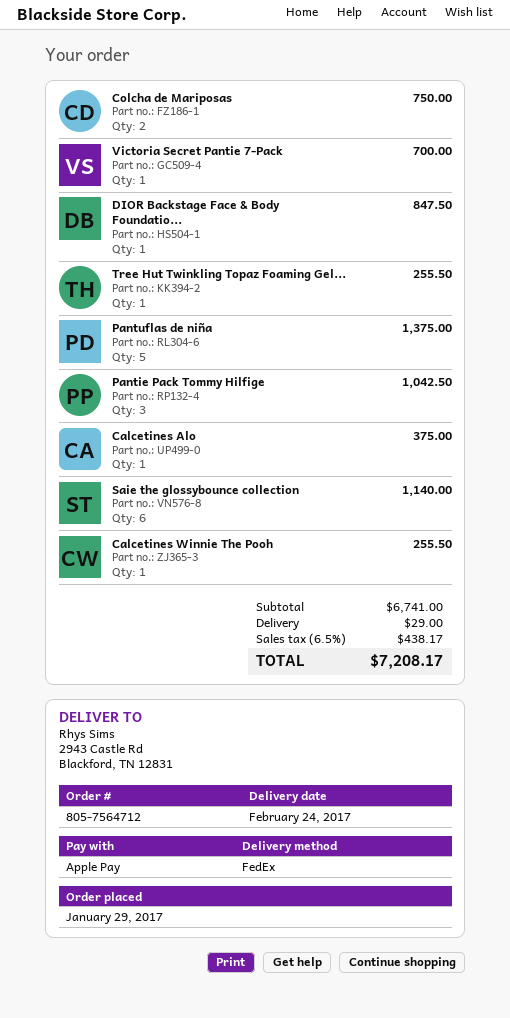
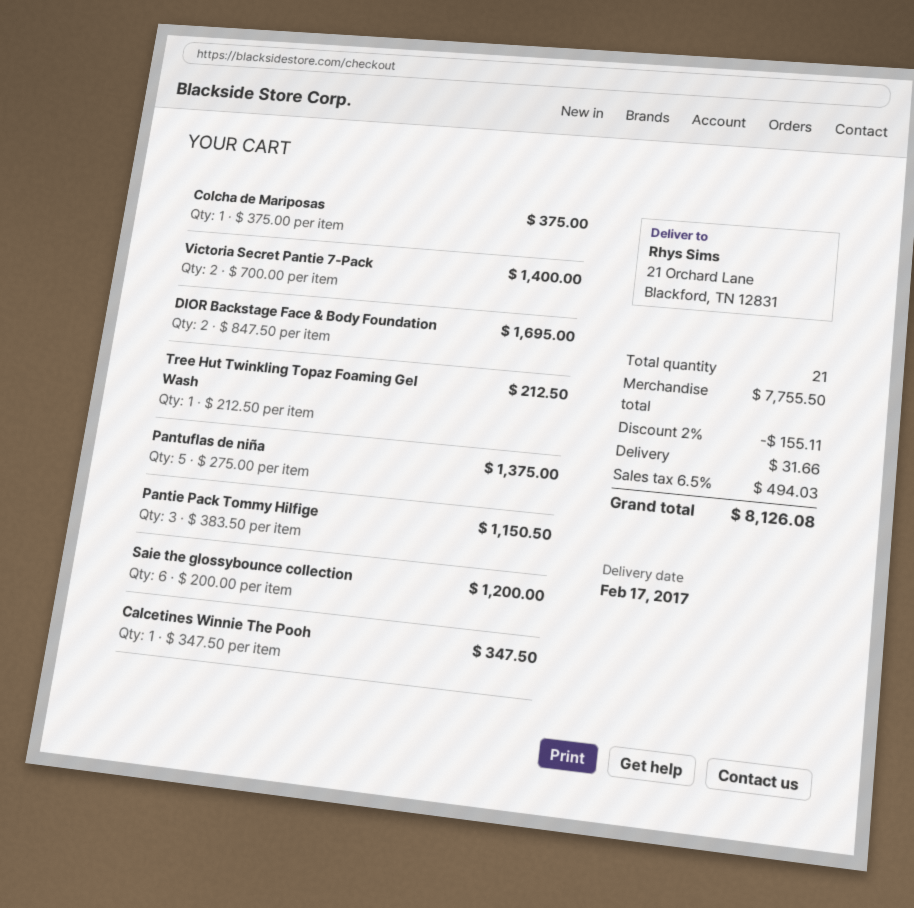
delivery date: 2017-02-24 -> 2017-02-17
ship to: 2943 Castle Rd, Blackford, TN 12831 -> 21 Orchard Lane, Blackford, TN 12831
Colcha de Mariposas: 2 for 750.00 -> 1 for 375.00
Victoria Secret Pantie 7-Pack: 1 for 700.00 -> 2 for 1400.00
DIOR Backstage Face & Body Foundatio...: 1 for 847.50 -> 2 for 1695.00
Tree Hut Twinkling Topaz Foaming Gel...: 1 for 255.50 -> 1 for 212.50
Pantie Pack Tommy Hilfige: 3 for 1042.50 -> 3 for 1150.50
Calcetines Alo: 1 for 375.00 -> none
Saie the glossybounce collection: 6 for 1140.00 -> 6 for 1200.00
Calcetines Winnie The Pooh: 1 for 255.50 -> 1 for 347.50
subtotal: 6741.00 -> 7755.50
discount: none -> 2% = 155.11
shipping: 29.00 -> 31.66
tax: 6.5% = 438.17 -> 6.5% = 494.03
total: 7208.17 -> 8126.08

